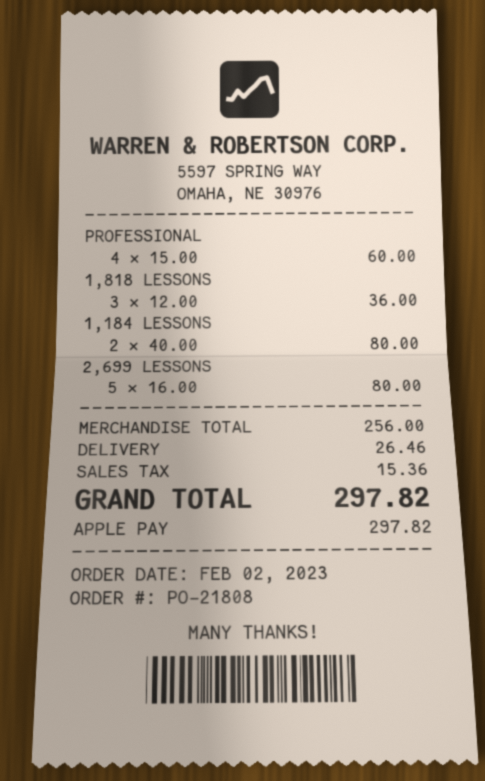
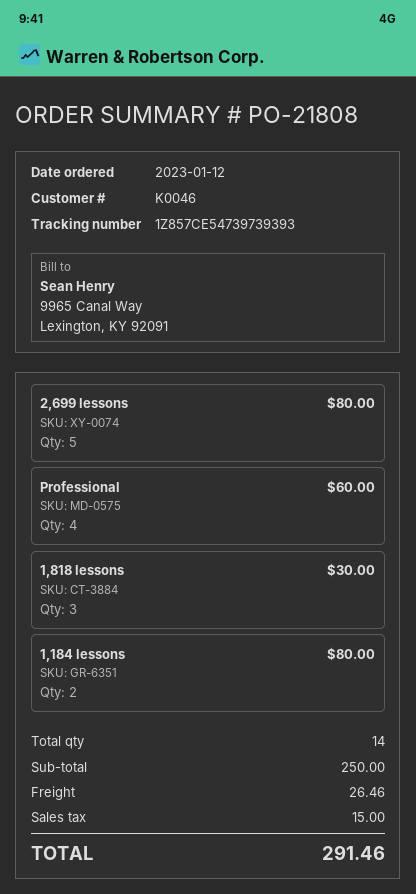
order date: 2023-02-02 -> 2023-01-12
1,818 LESSONS: 3 for 36.00 -> 3 for 30.00
subtotal: 256.00 -> 250.00
tax: 15.36 -> 15.00
total: 297.82 -> 291.46

